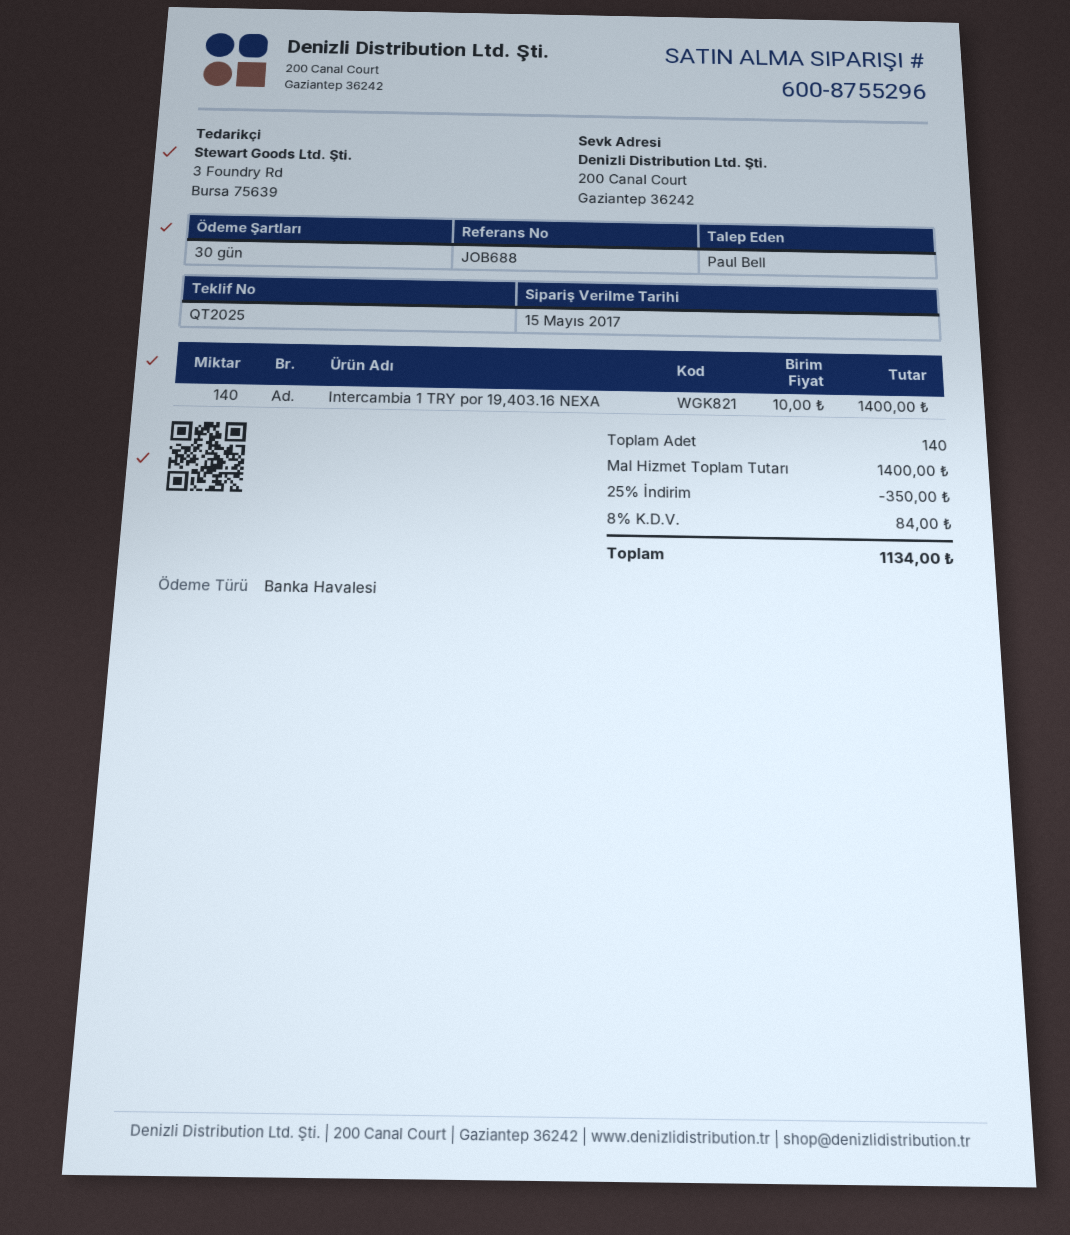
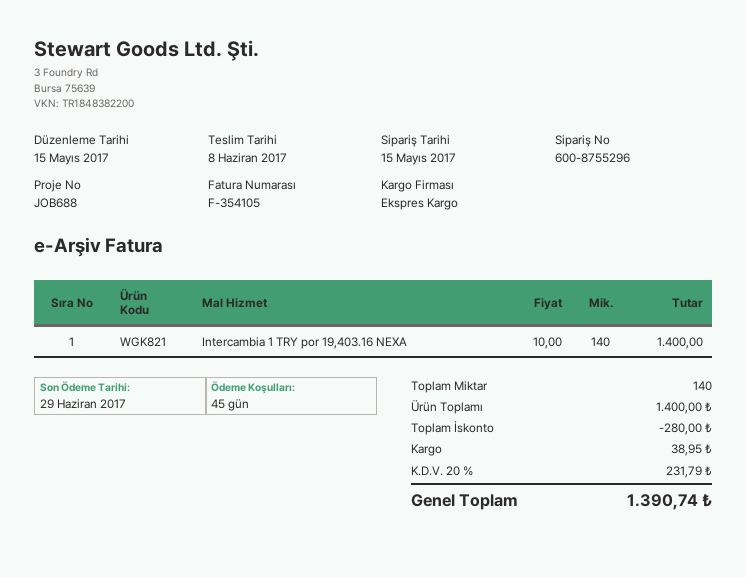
payment terms: 30 days -> 45 days
discount: 350.00 -> 280.00
shipping: none -> 38.95
tax: 8% = 84.00 -> 20% = 231.79
total: 1134.00 -> 1390.74

